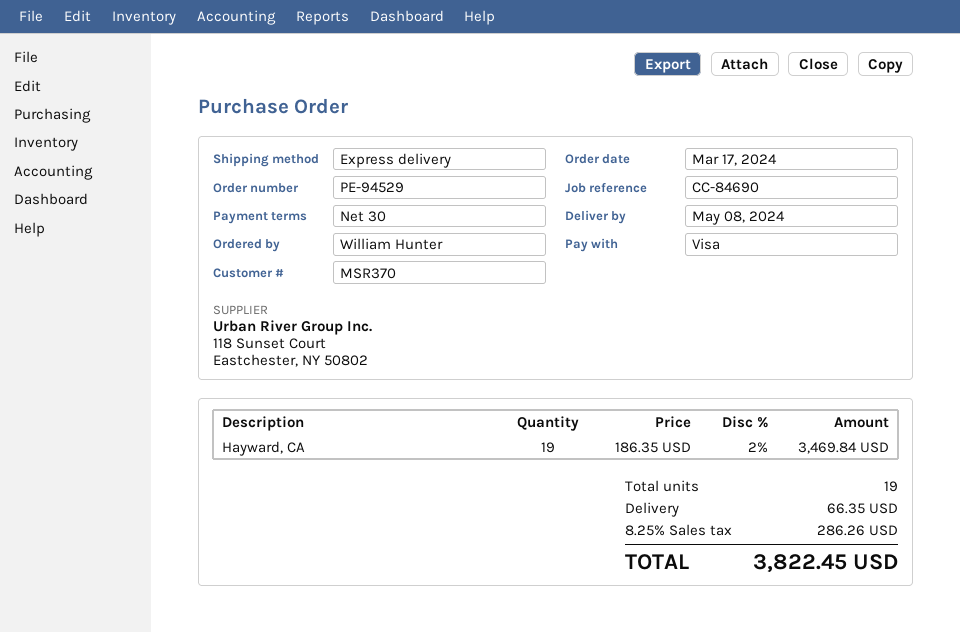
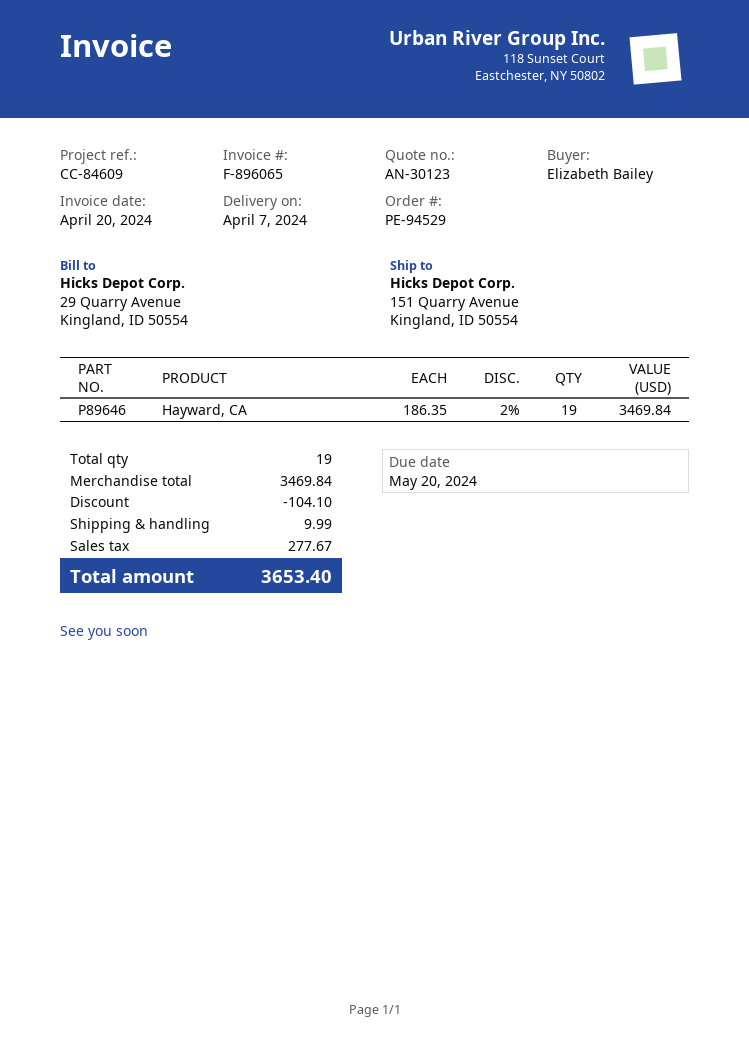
delivery date: 2024-05-08 -> 2024-04-07
reference: CC-84690 -> CC-84609
ordered by: William Hunter -> Elizabeth Bailey
discount: none -> 104.10
shipping: 66.35 -> 9.99
tax: 286.26 -> 277.67
total: 3822.45 -> 3653.40

